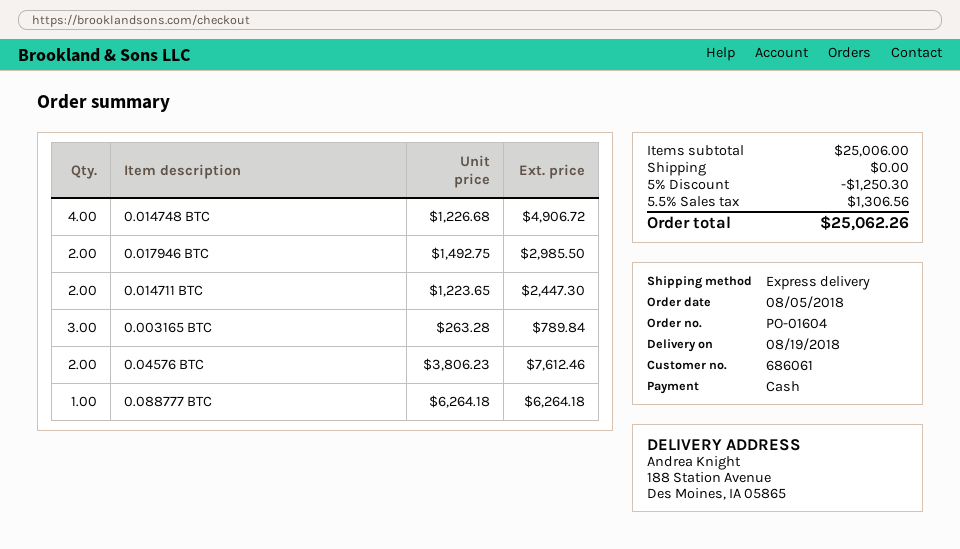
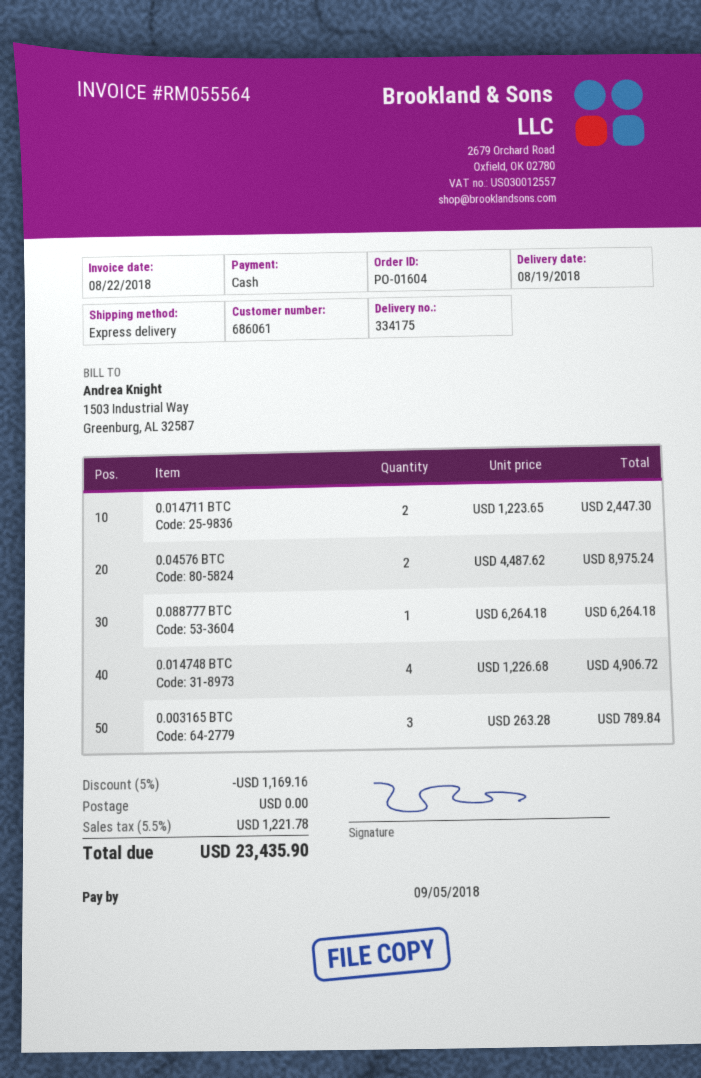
0.017946 BTC: 2 x 1492.75 = 2985.50 -> none
0.04576 BTC: 2 x 3806.23 = 7612.46 -> 2 x 4487.62 = 8975.24
discount: 5% = 1250.30 -> 5% = 1169.16
tax: 5.5% = 1306.56 -> 5.5% = 1221.78
total: 25062.26 -> 23435.90

